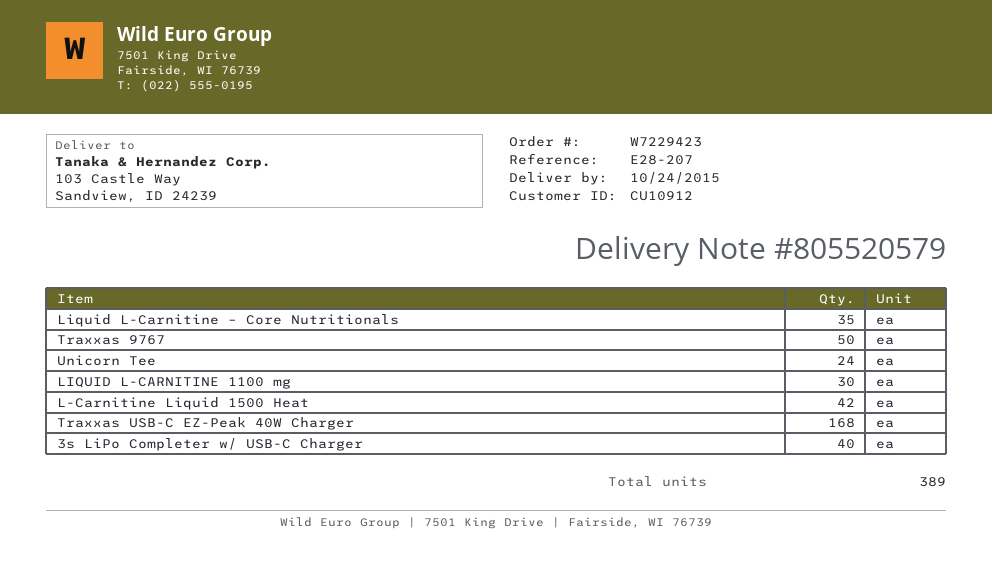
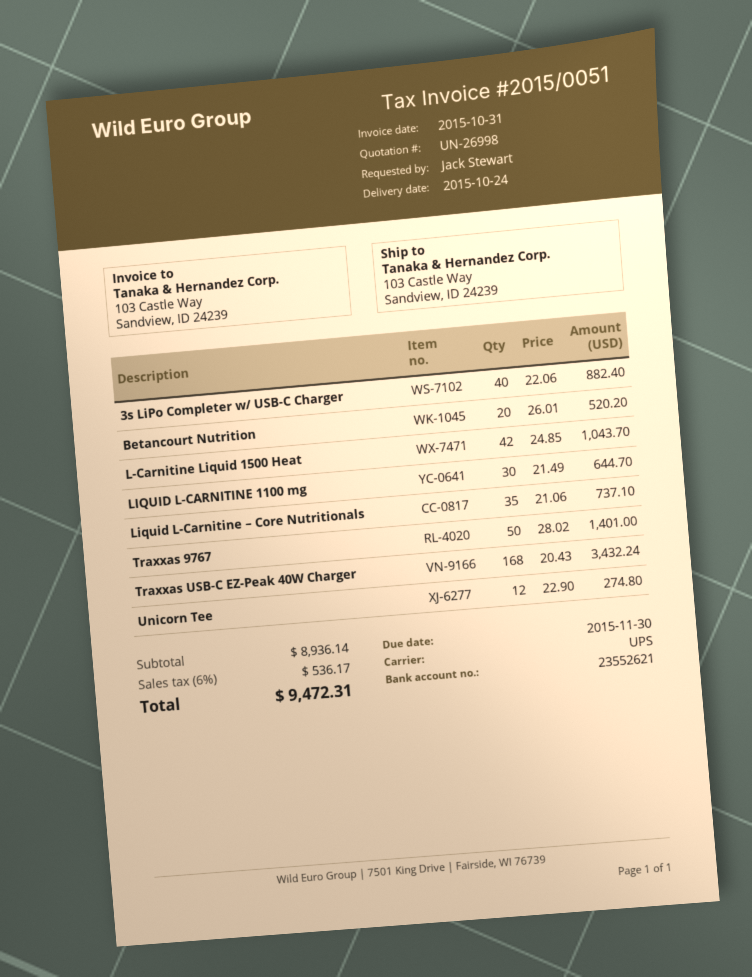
Unicorn Tee: 24 -> 12
Betancourt Nutrition: none -> 20

